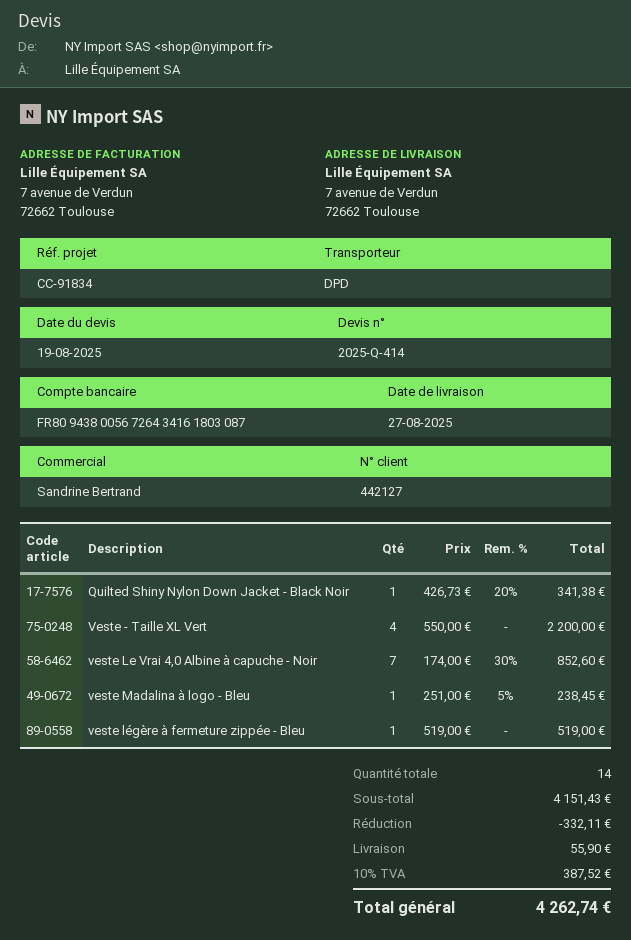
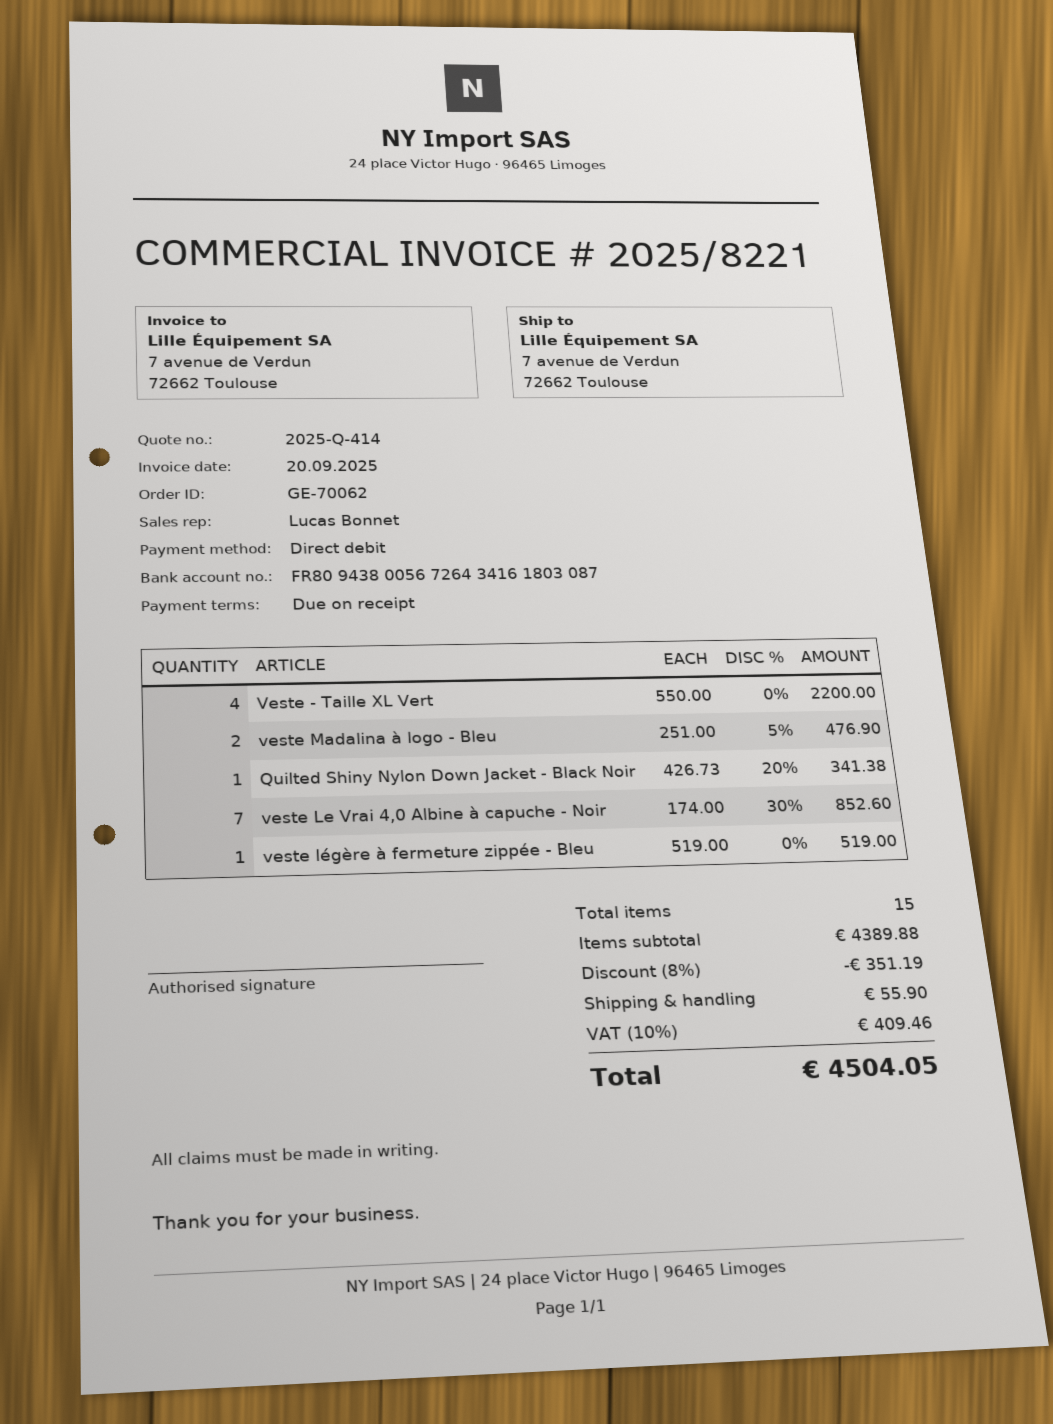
sales rep: Sandrine Bertrand -> Lucas Bonnet
veste Madalina à logo - Bleu: 1 x 251.00 - 5% = 238.45 -> 2 x 251.00 - 5% = 476.90
total quantity: 14 -> 15
subtotal: 4151.43 -> 4389.88
discount: 332.11 -> 351.19
tax: 10% = 387.52 -> 10% = 409.46
total: 4262.74 -> 4504.05

